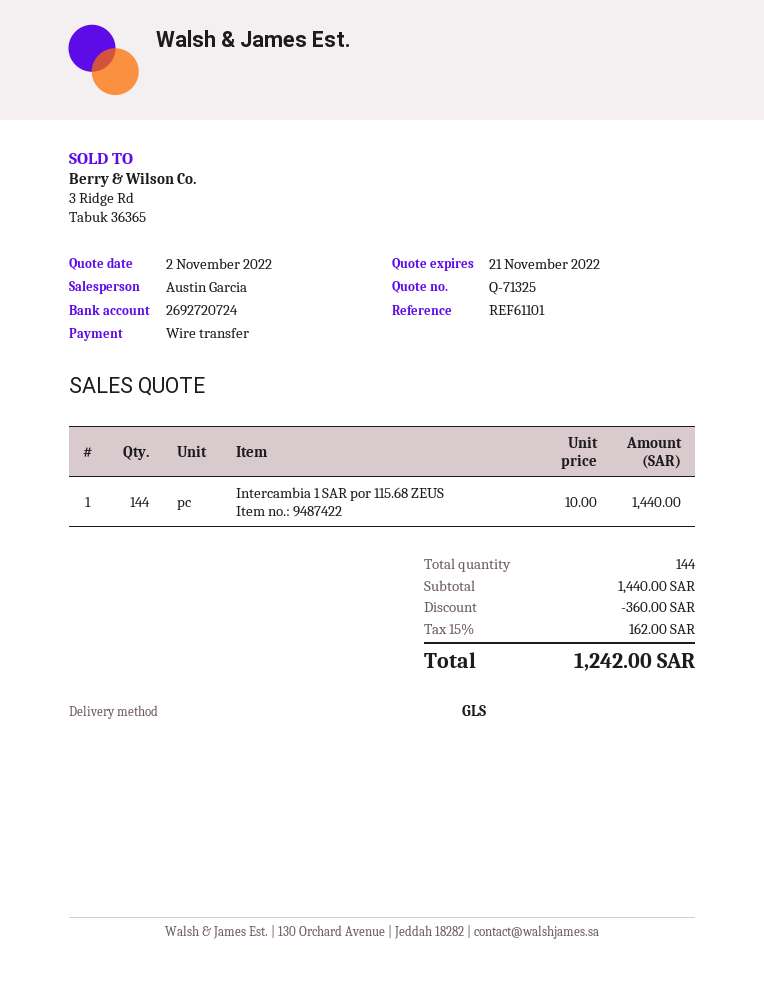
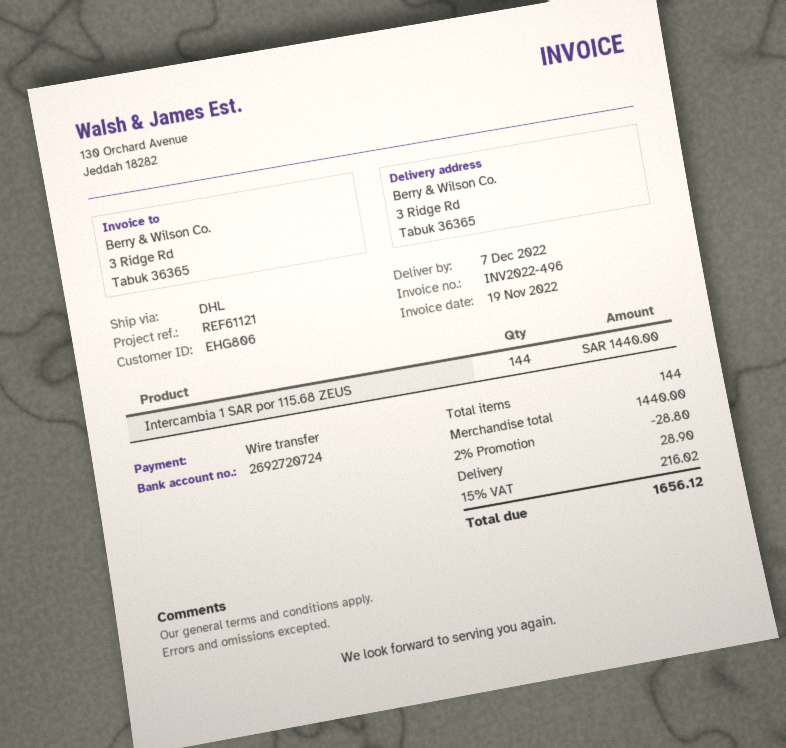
reference: REF61101 -> REF61121
shipping method: GLS -> DHL
discount: 360.00 -> 28.80
shipping: none -> 28.90
tax: 15% = 162.00 -> 15% = 216.02
total: 1242.00 -> 1656.12

